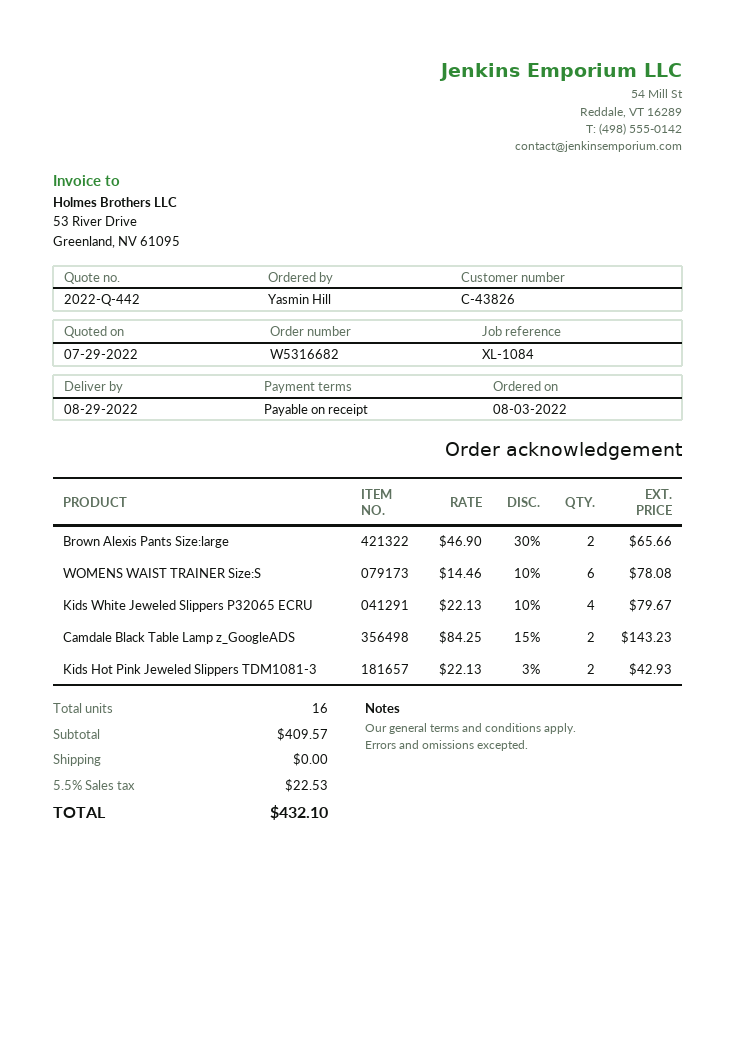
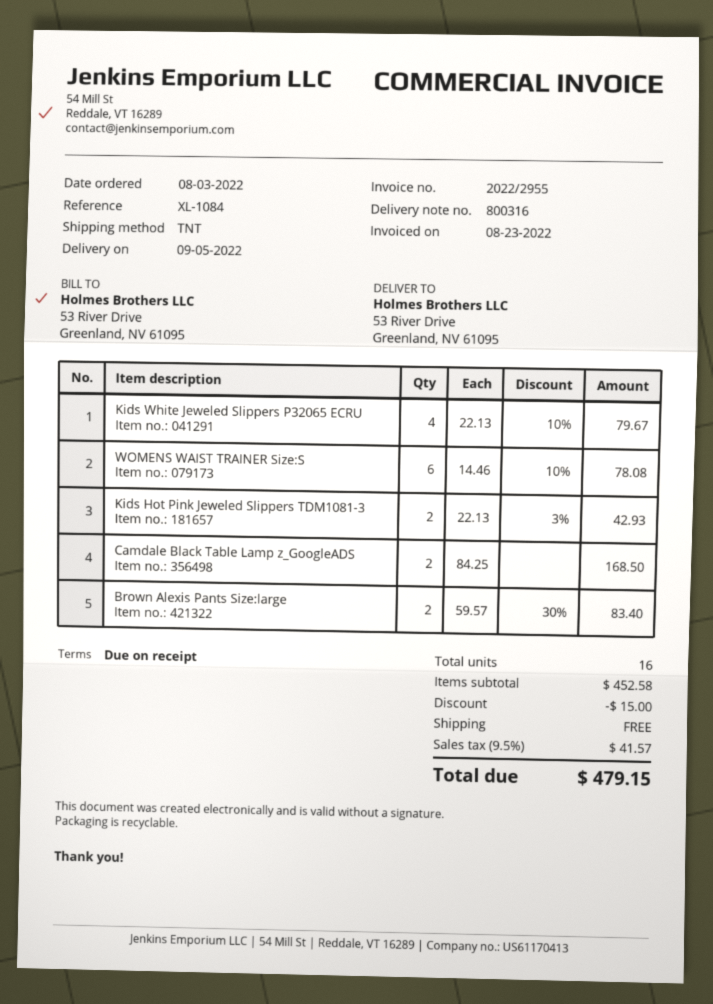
delivery date: 2022-08-29 -> 2022-09-05
Brown Alexis Pants Size:large: 2 x 46.90 - 30% = 65.66 -> 2 x 59.57 - 30% = 83.40
Camdale Black Table Lamp z_GoogleADS: 2 x 84.25 - 15% = 143.23 -> 2 x 84.25 = 168.50
subtotal: 409.57 -> 452.58
discount: none -> 15.00
tax: 5.5% = 22.53 -> 9.5% = 41.57
total: 432.10 -> 479.15

